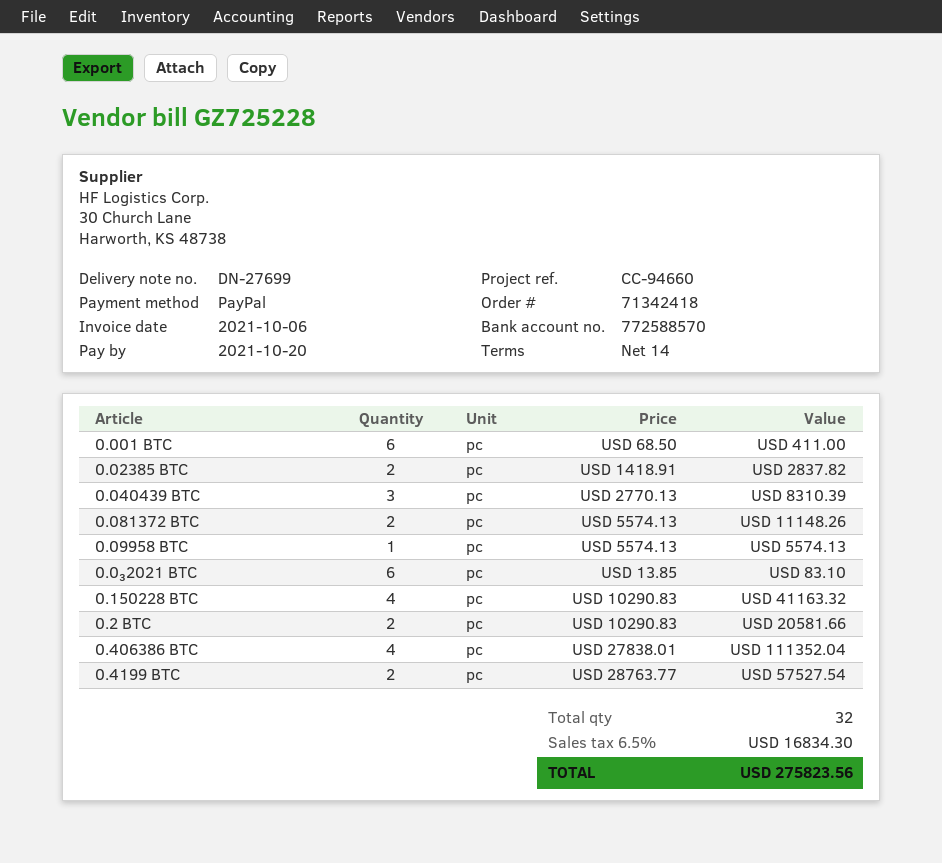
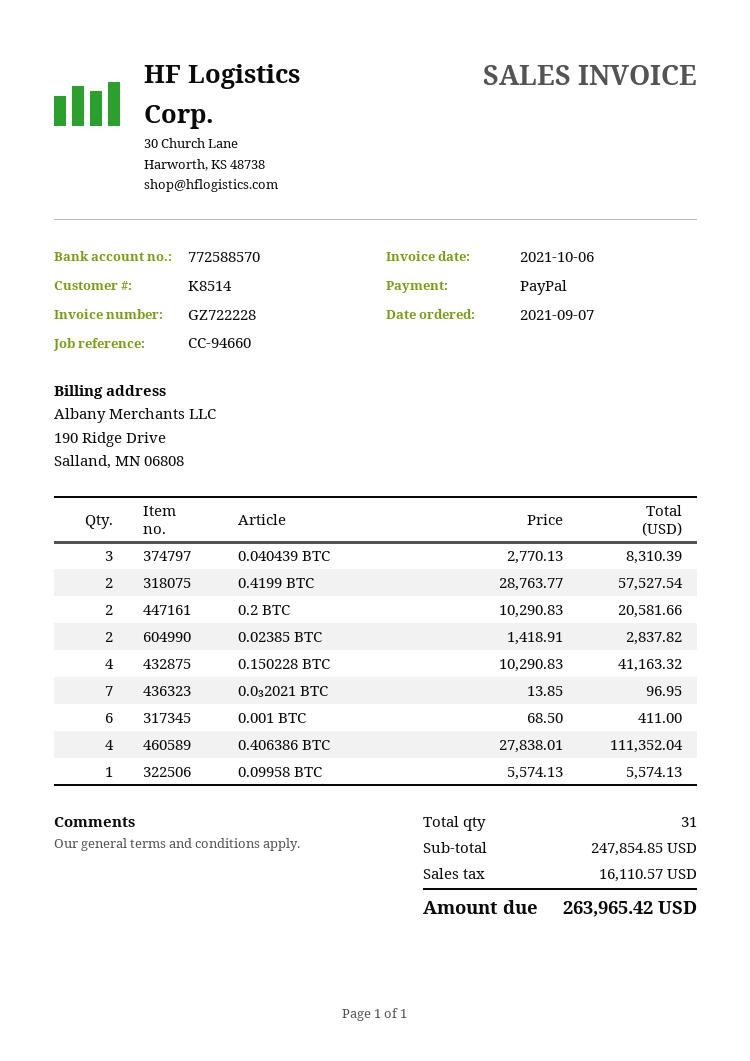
invoice number: GZ725228 -> GZ722228
0.081372 BTC: 2 x 5574.13 = 11148.26 -> none
0.0₃2021 BTC: 6 x 13.85 = 83.10 -> 7 x 13.85 = 96.95
total quantity: 32 -> 31
tax: 16834.30 -> 16110.57
total: 275823.56 -> 263965.42

